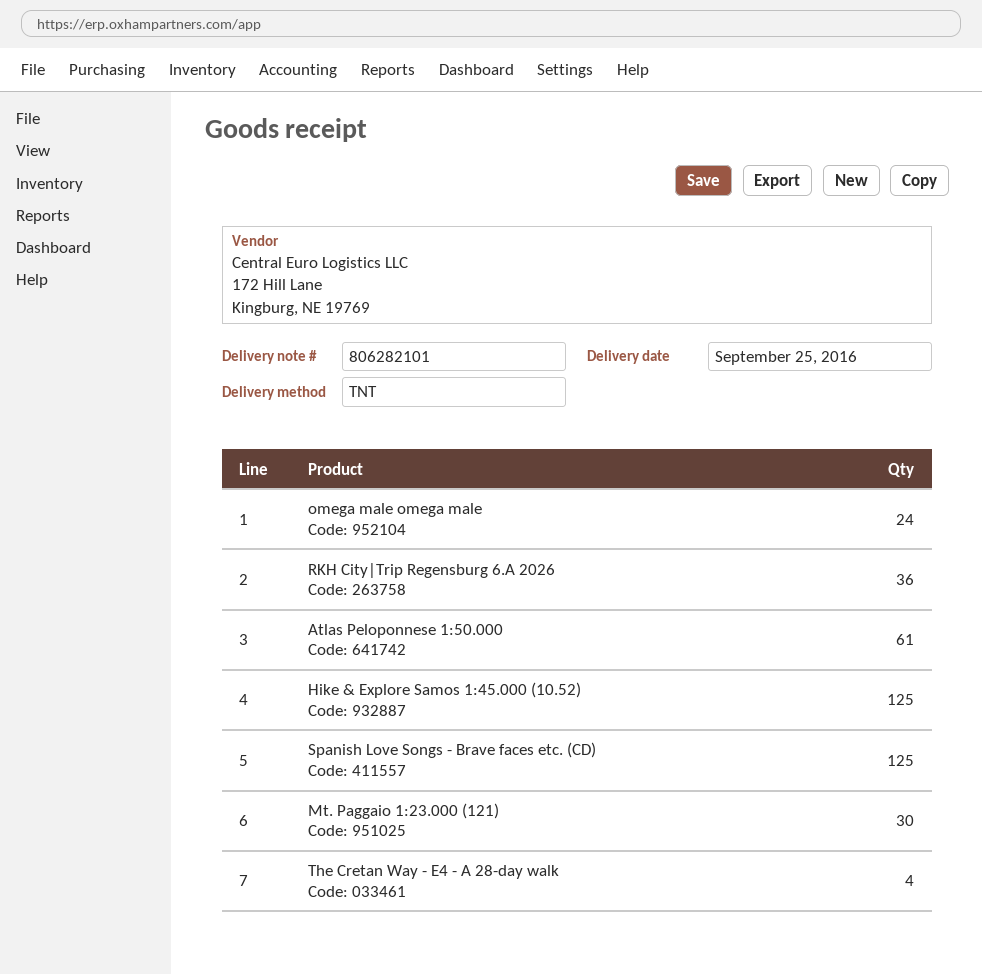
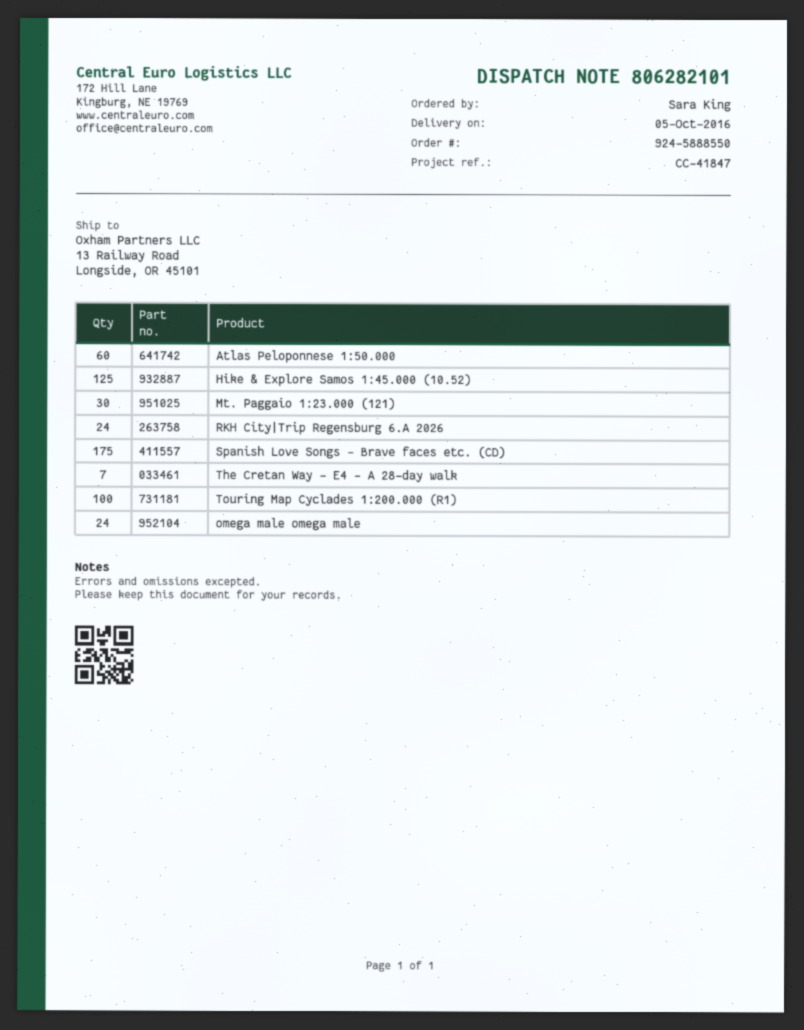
delivery date: 2016-09-25 -> 2016-10-05
RKH City|Trip Regensburg 6.A 2026: 36 -> 24
Atlas Peloponnese 1:50.000: 61 -> 60
Spanish Love Songs - Brave faces etc. (CD): 125 -> 175
The Cretan Way - E4 - A 28-day walk: 4 -> 7
Touring Map Cyclades 1:200.000 (R1): none -> 100

